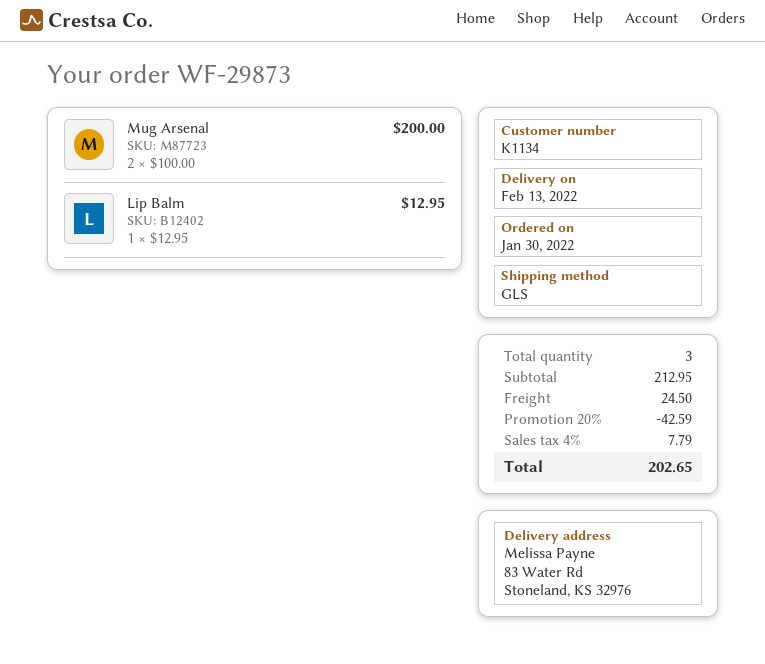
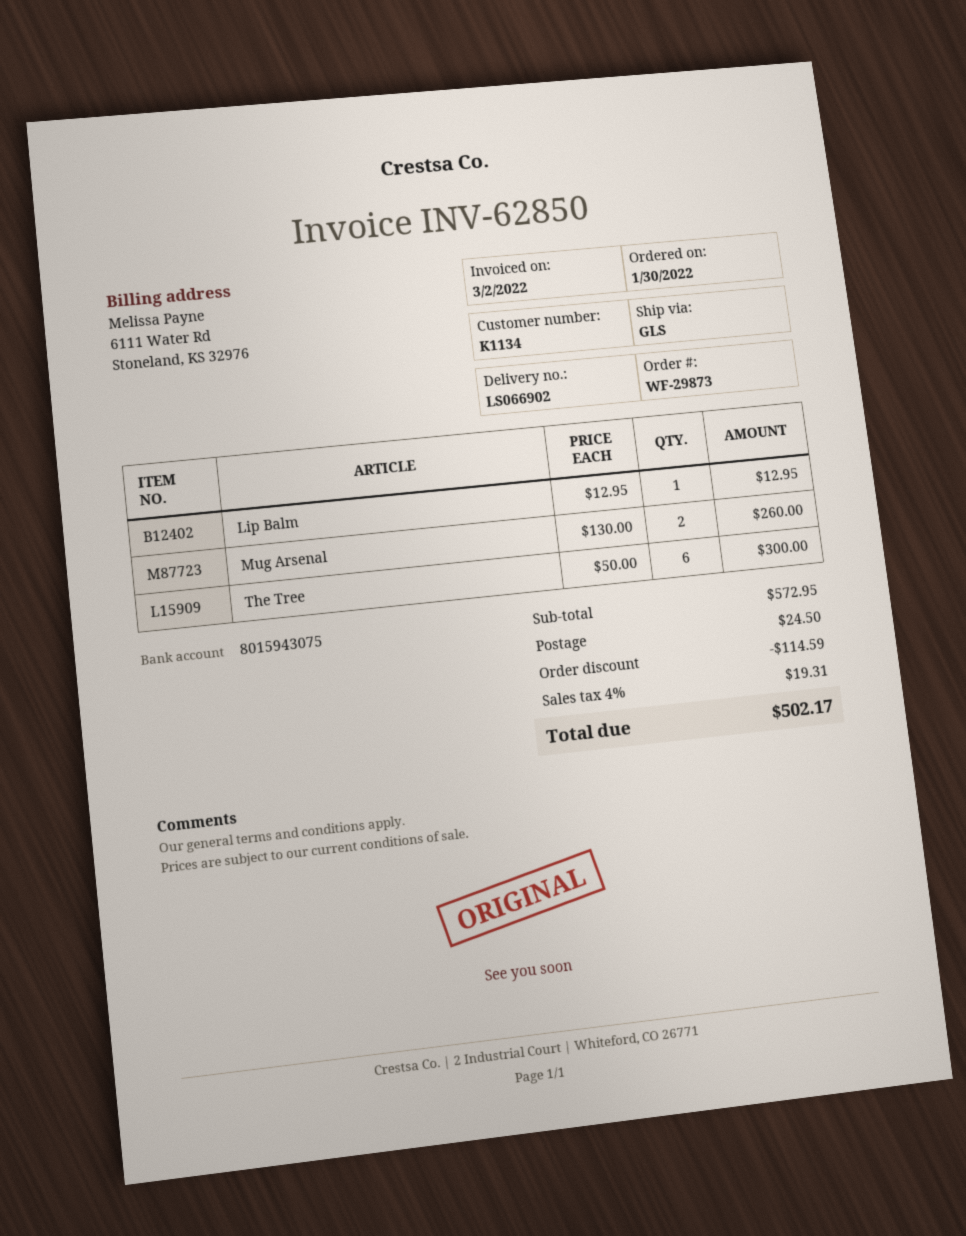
Mug Arsenal: 2 x 100.00 = 200.00 -> 2 x 130.00 = 260.00
The Tree: none -> 6 x 50.00 = 300.00
subtotal: 212.95 -> 572.95
discount: 42.59 -> 114.59
tax: 4% = 7.79 -> 4% = 19.31
total: 202.65 -> 502.17

